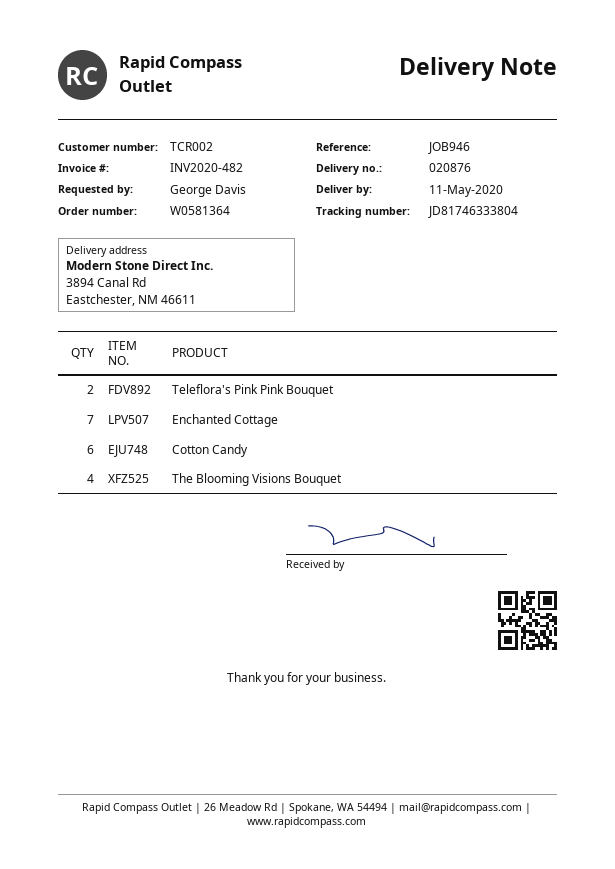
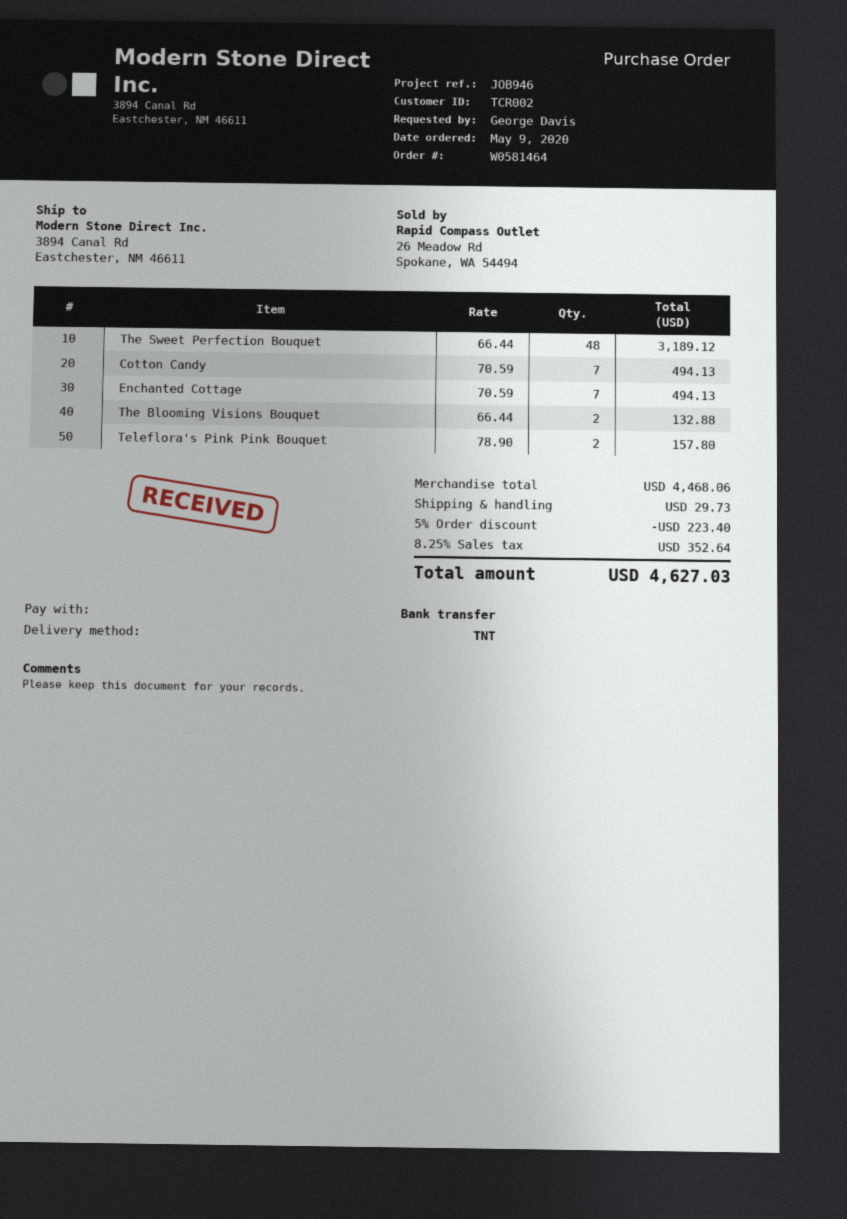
order number: W0581364 -> W0581464
Cotton Candy: 6 -> 7
The Blooming Visions Bouquet: 4 -> 2
The Sweet Perfection Bouquet: none -> 48

